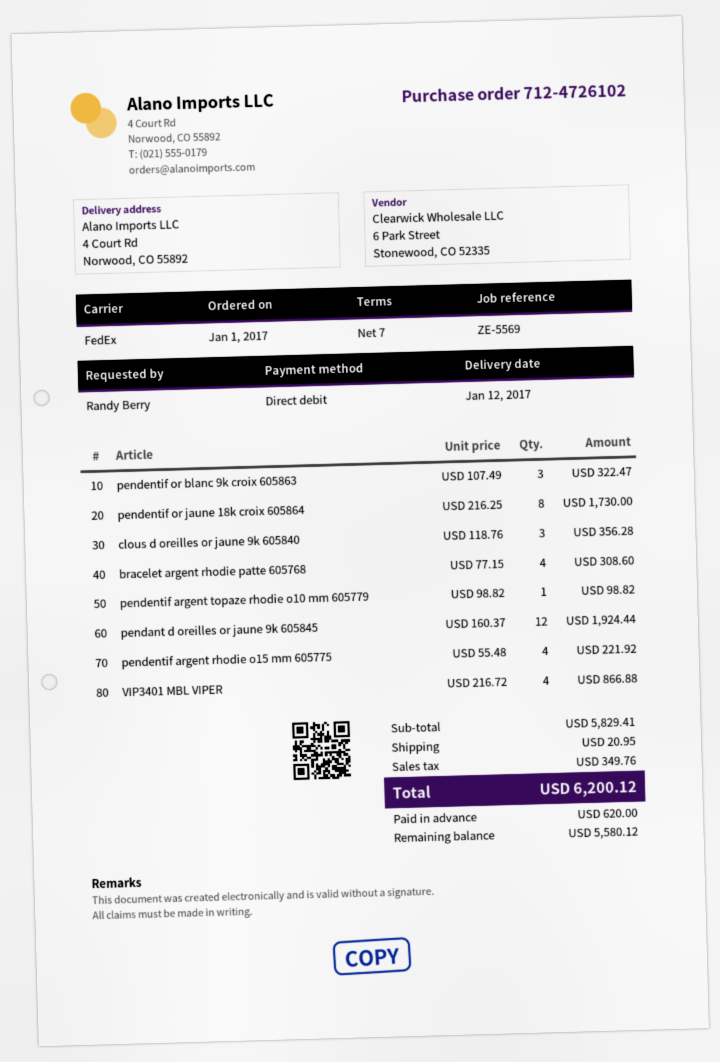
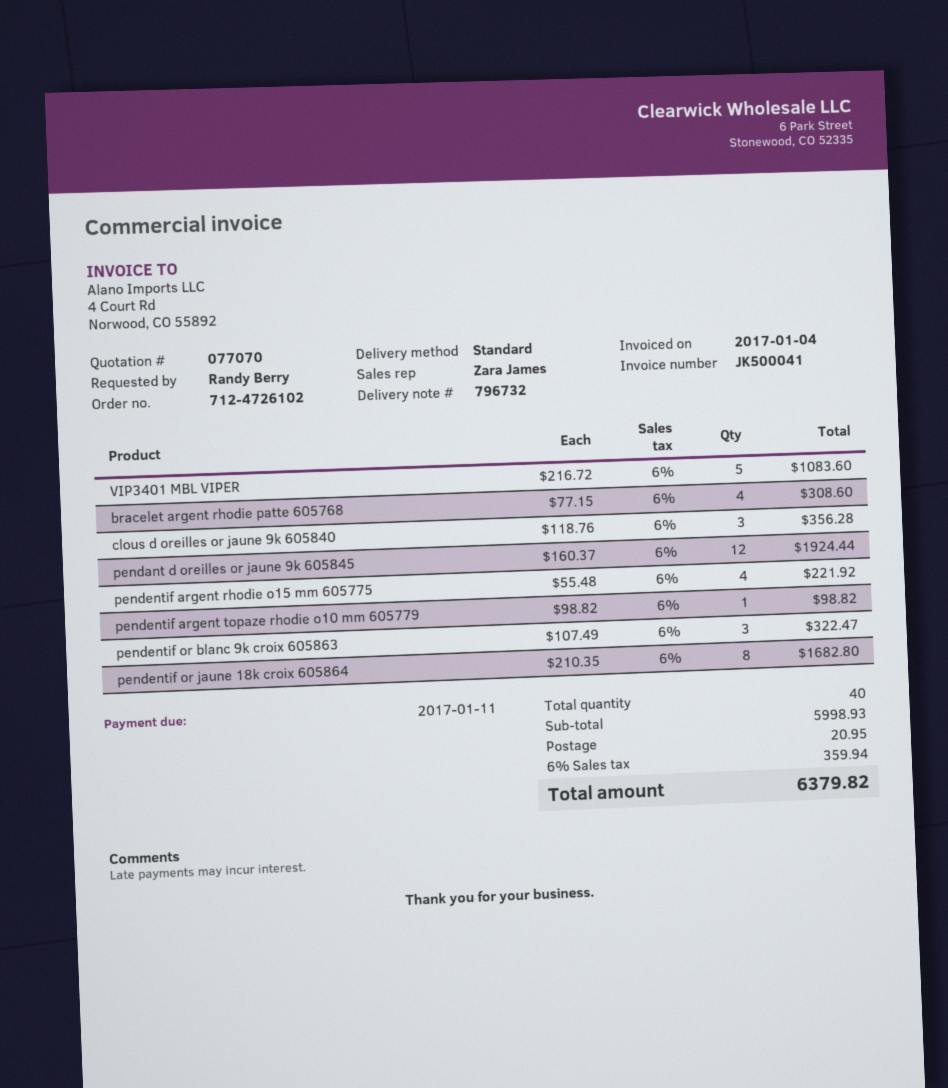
shipping method: FedEx -> standard
pendentif or jaune 18k croix 605864: 8 x 216.25 = 1730.00 -> 8 x 210.35 = 1682.80
VIP3401 MBL VIPER: 4 x 216.72 = 866.88 -> 5 x 216.72 = 1083.60
subtotal: 5829.41 -> 5998.93
tax: 349.76 -> 359.94
total: 6200.12 -> 6379.82

